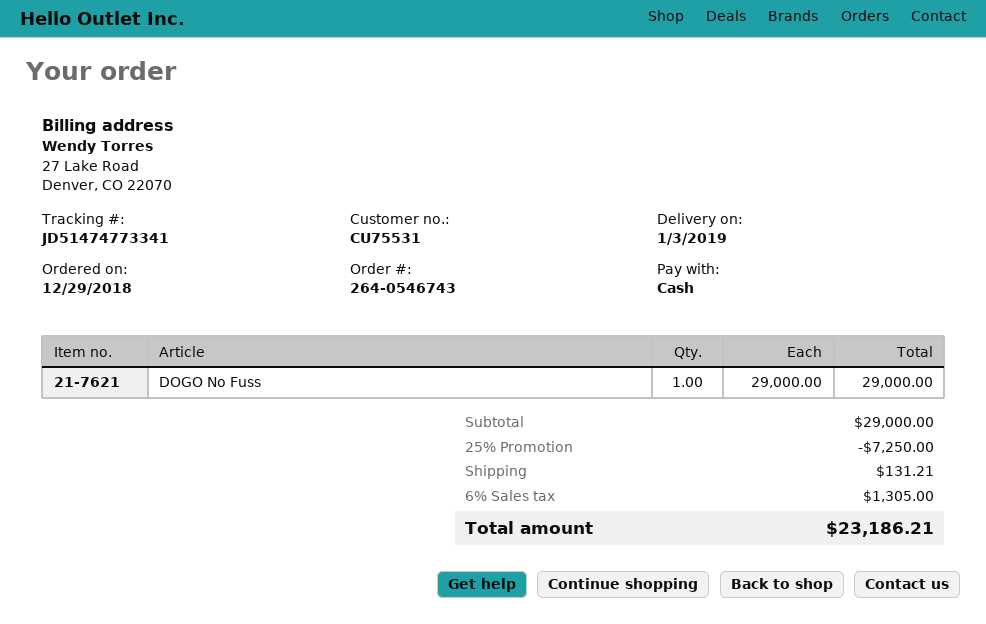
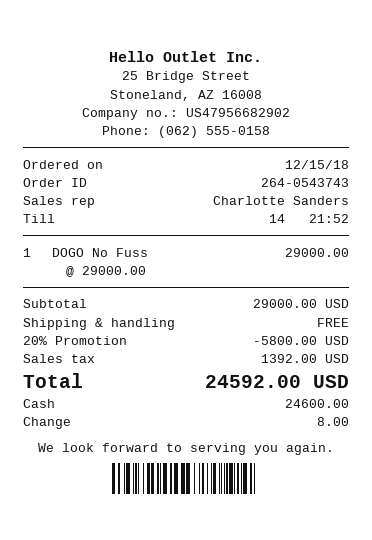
order number: 264-0546743 -> 264-0543743
order date: 2018-12-29 -> 2018-12-15
discount: 25% = 7250.00 -> 20% = 5800.00
shipping: 131.21 -> 0.00
tax: 1305.00 -> 1392.00
total: 23186.21 -> 24592.00

